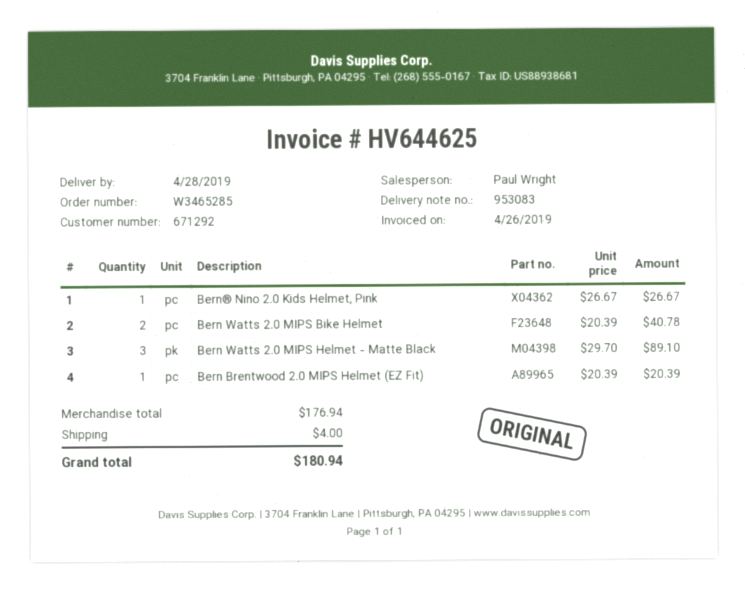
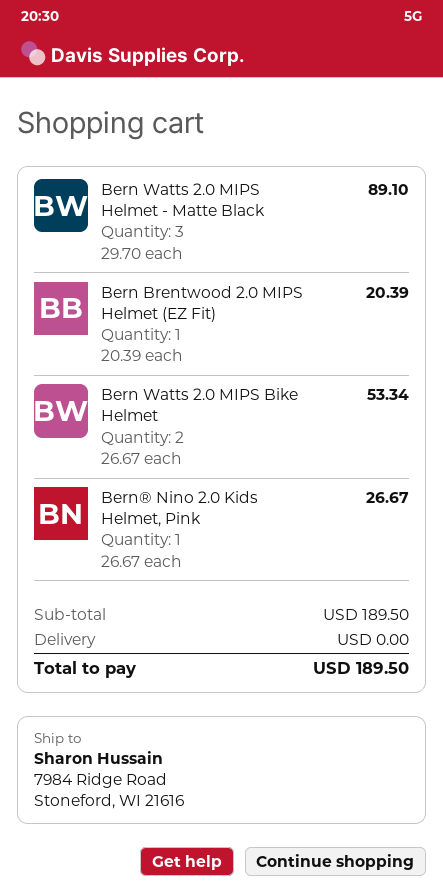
Bern Watts 2.0 MIPS Bike Helmet: 2 x 20.39 = 40.78 -> 2 x 26.67 = 53.34
subtotal: 176.94 -> 189.50
shipping: 4.00 -> 0.00
total: 180.94 -> 189.50

